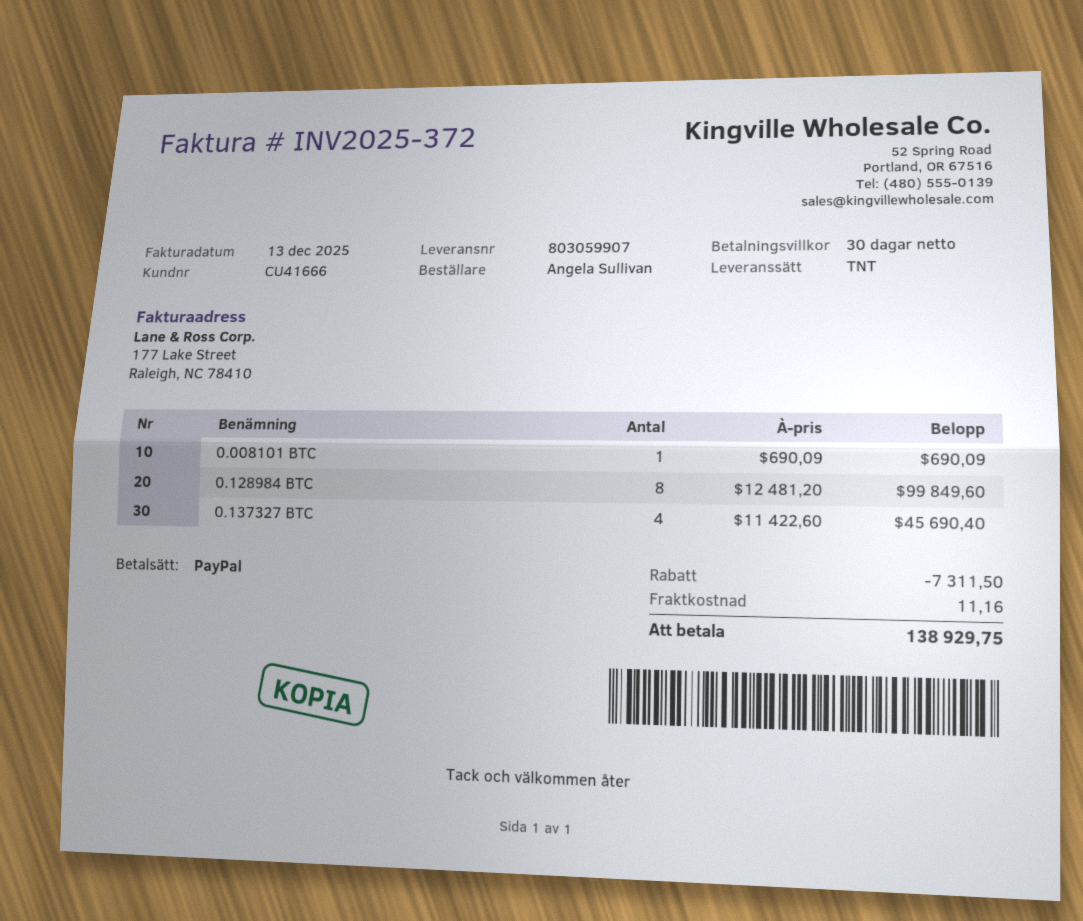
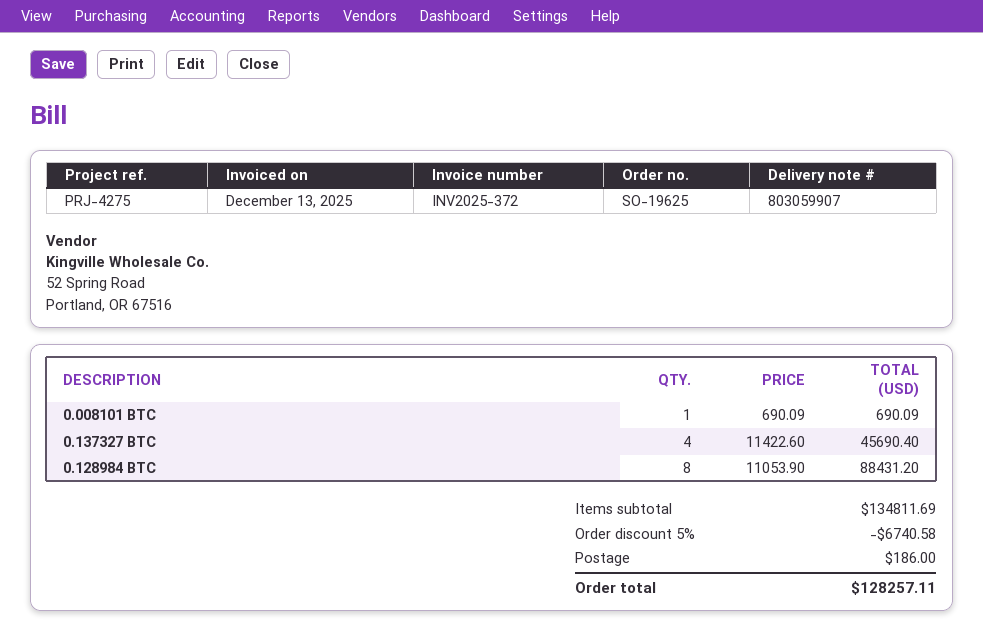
0.128984 BTC: 8 x 12481.20 = 99849.60 -> 8 x 11053.90 = 88431.20
discount: 7311.50 -> 6740.58
shipping: 11.16 -> 186.00
total: 138929.75 -> 128257.11

